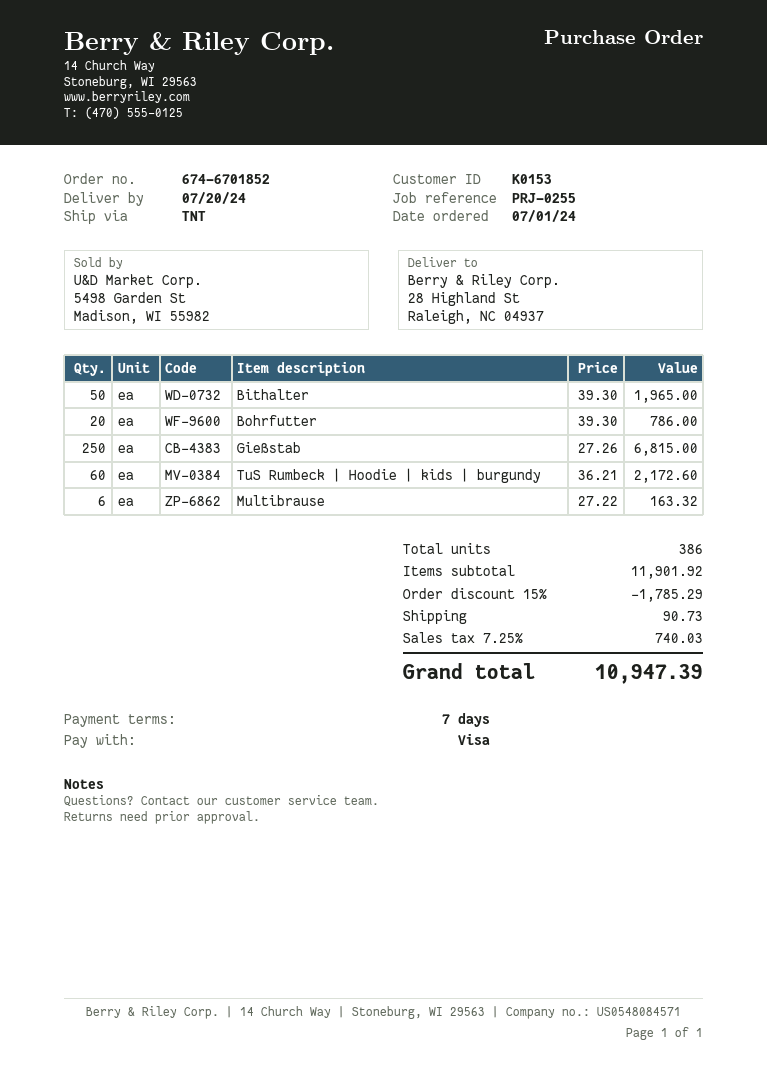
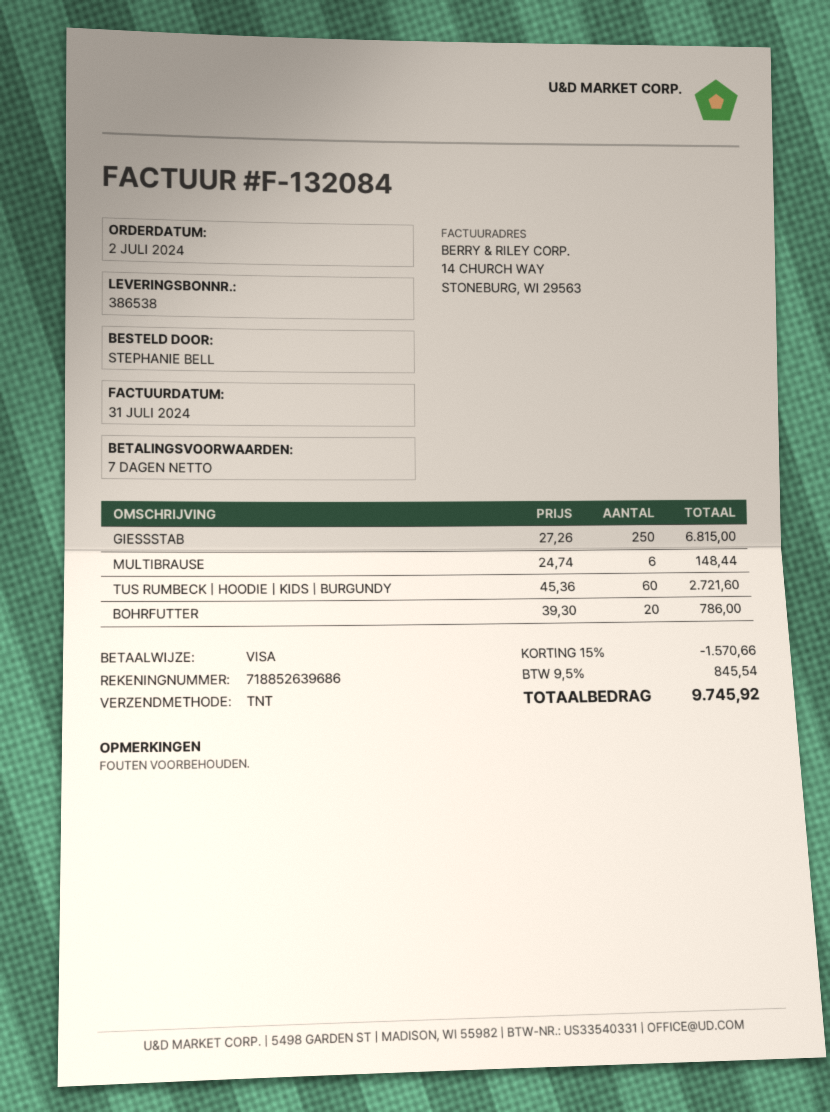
order date: 2024-07-01 -> 2024-07-02
Bithalter: 50 x 39.30 = 1965.00 -> none
TuS Rumbeck | Hoodie | kids | burgundy: 60 x 36.21 = 2172.60 -> 60 x 45.36 = 2721.60
Multibrause: 6 x 27.22 = 163.32 -> 6 x 24.74 = 148.44
discount: 15% = 1785.29 -> 15% = 1570.66
shipping: 90.73 -> none
tax: 7.25% = 740.03 -> 9.5% = 845.54
total: 10947.39 -> 9745.92

